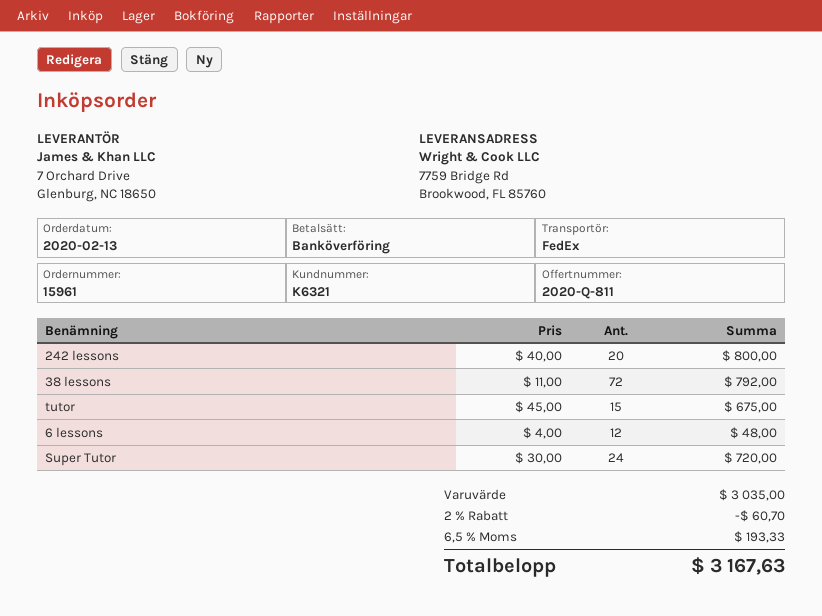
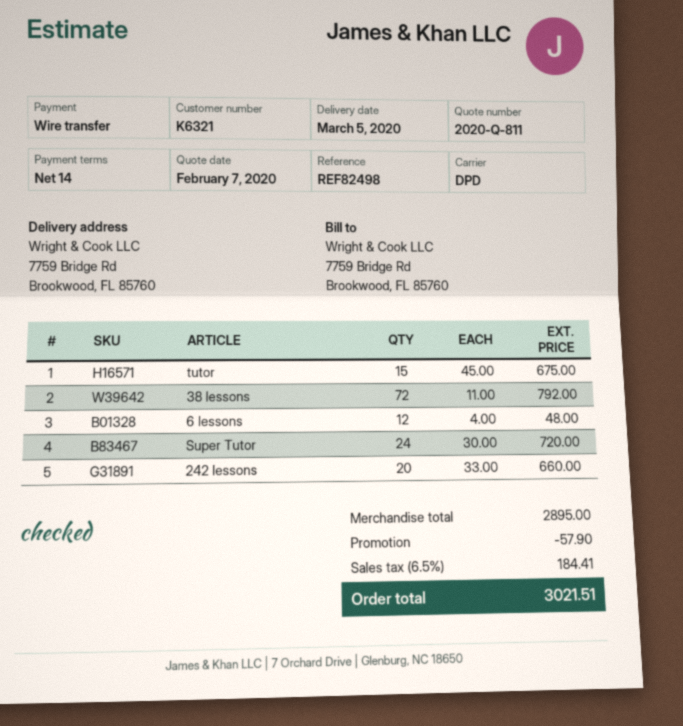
shipping method: FedEx -> DPD
242 lessons: 20 x 40.00 = 800.00 -> 20 x 33.00 = 660.00
subtotal: 3035.00 -> 2895.00
discount: 60.70 -> 57.90
tax: 6.5% = 193.33 -> 6.5% = 184.41
total: 3167.63 -> 3021.51

